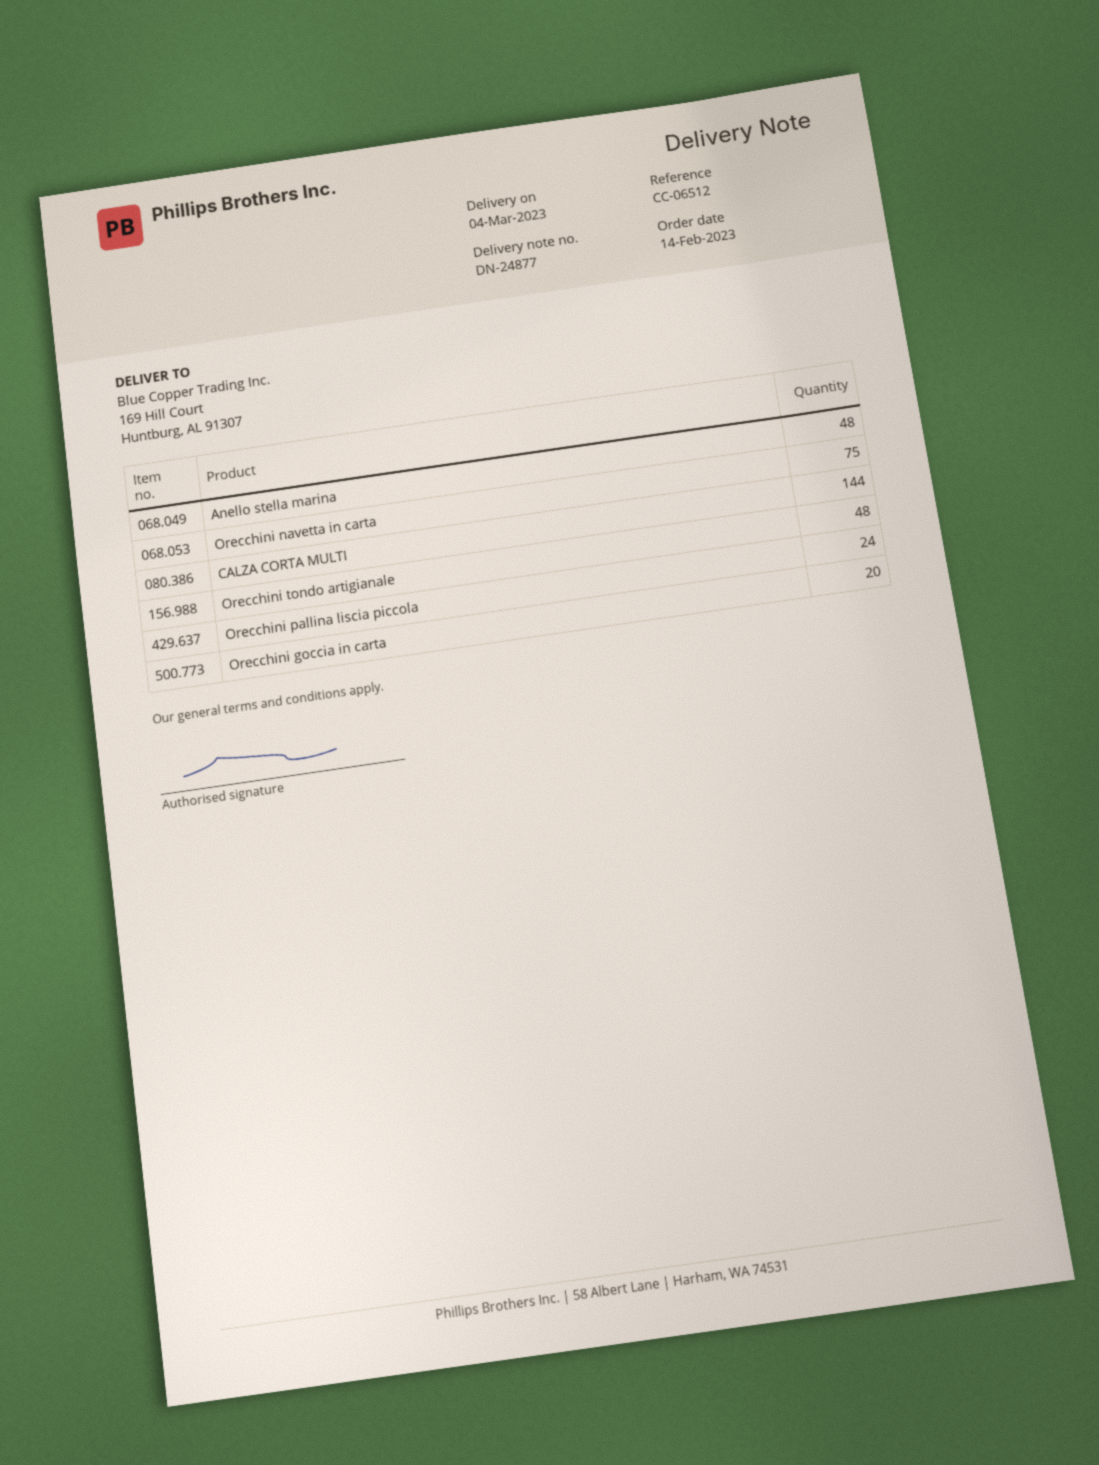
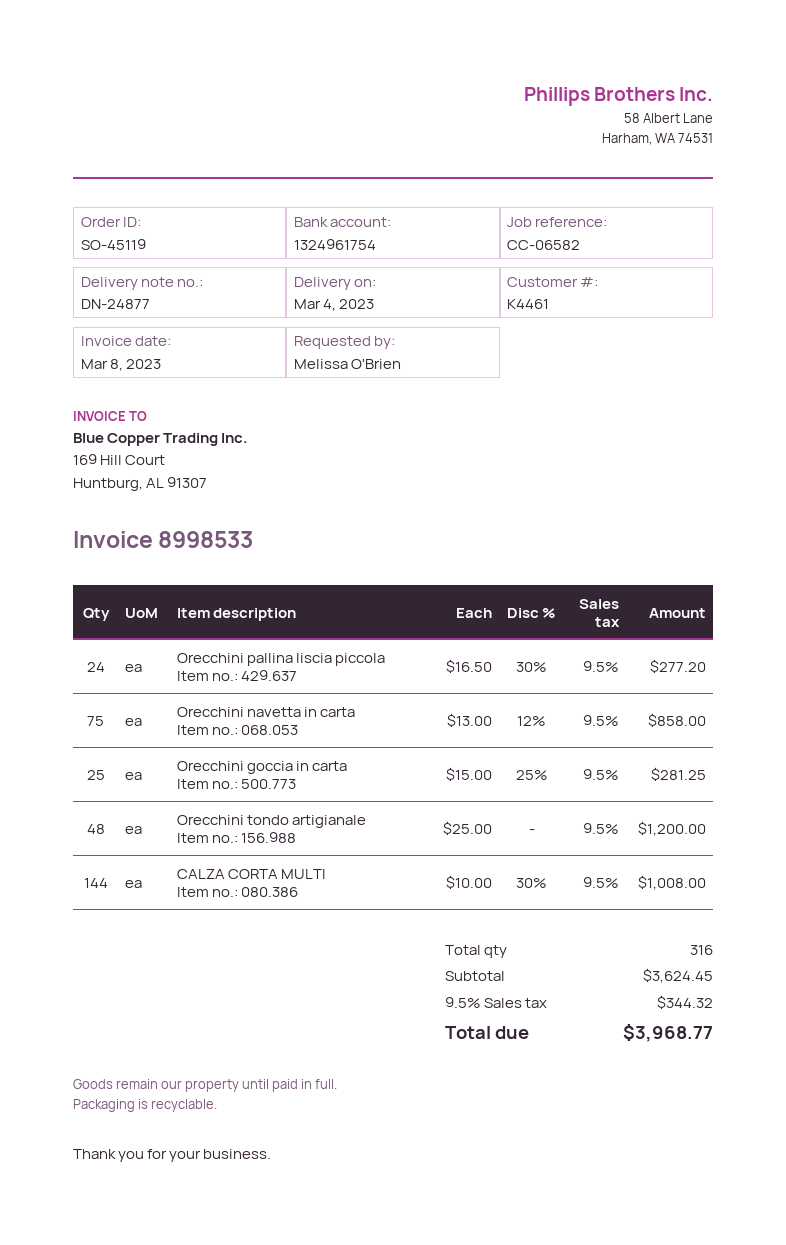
reference: CC-06512 -> CC-06582
Anello stella marina: 48 -> none
Orecchini goccia in carta: 20 -> 25

